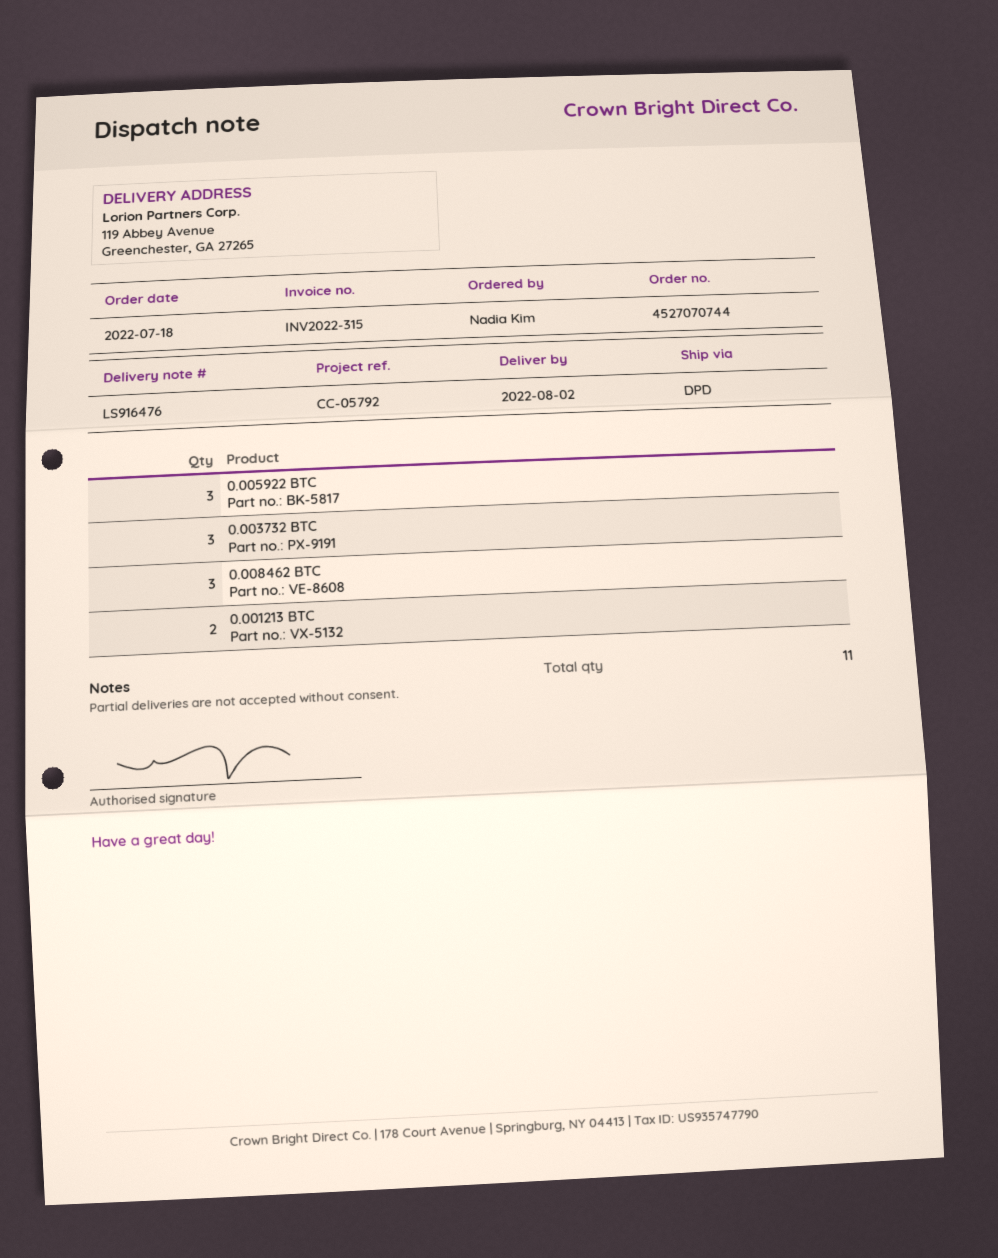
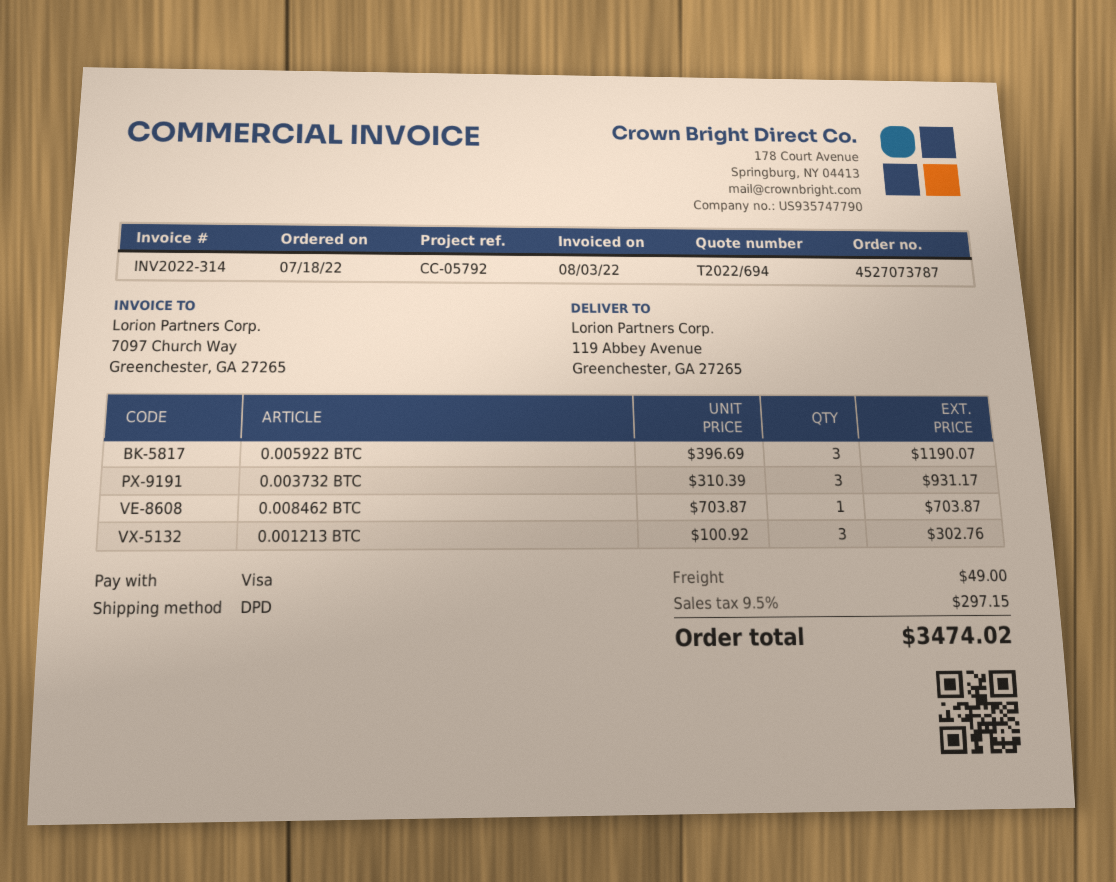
order number: 4527070744 -> 4527073787
invoice number: INV2022-315 -> INV2022-314
0.008462 BTC: 3 -> 1
0.001213 BTC: 2 -> 3

